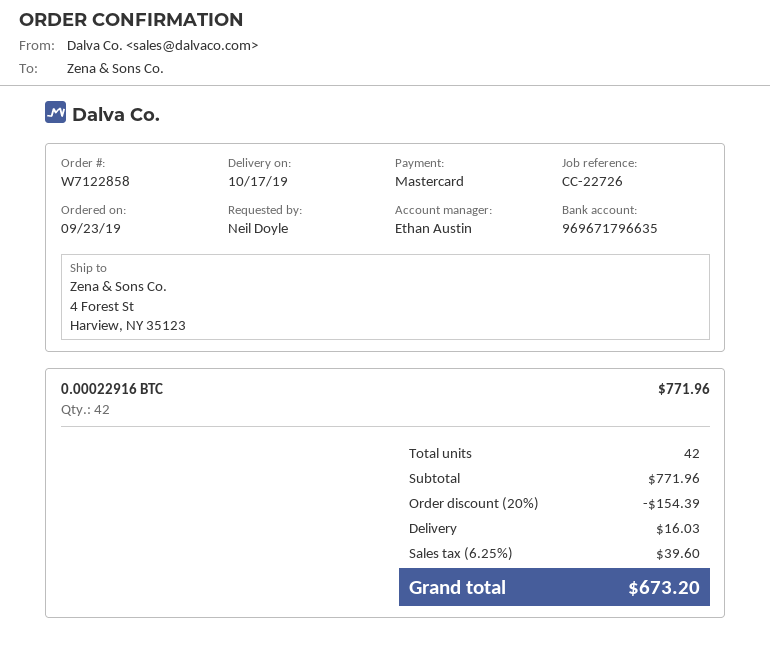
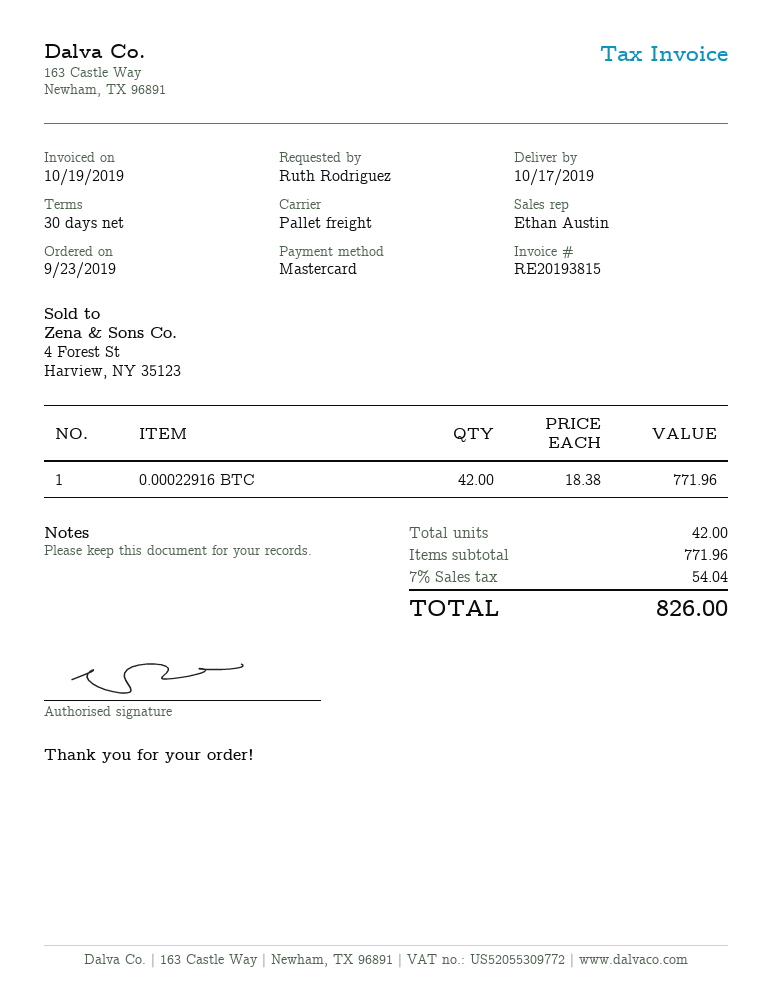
ordered by: Neil Doyle -> Ruth Rodriguez
discount: 20% = 154.39 -> none
shipping: 16.03 -> none
tax: 6.25% = 39.60 -> 7% = 54.04
total: 673.20 -> 826.00

